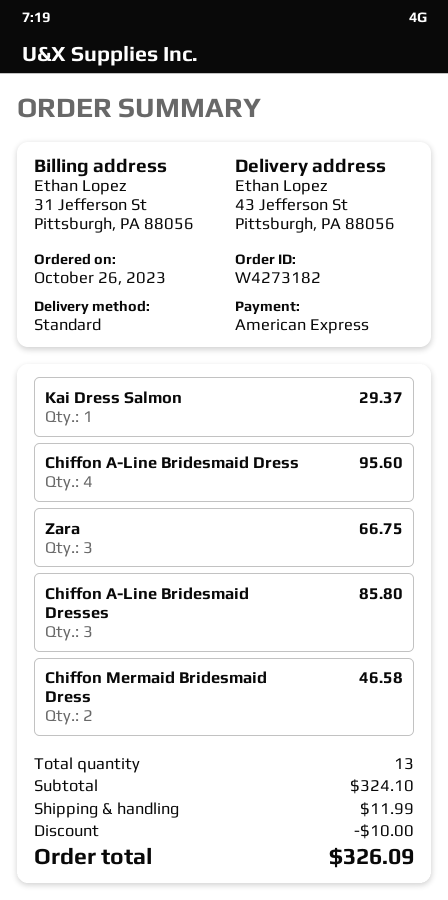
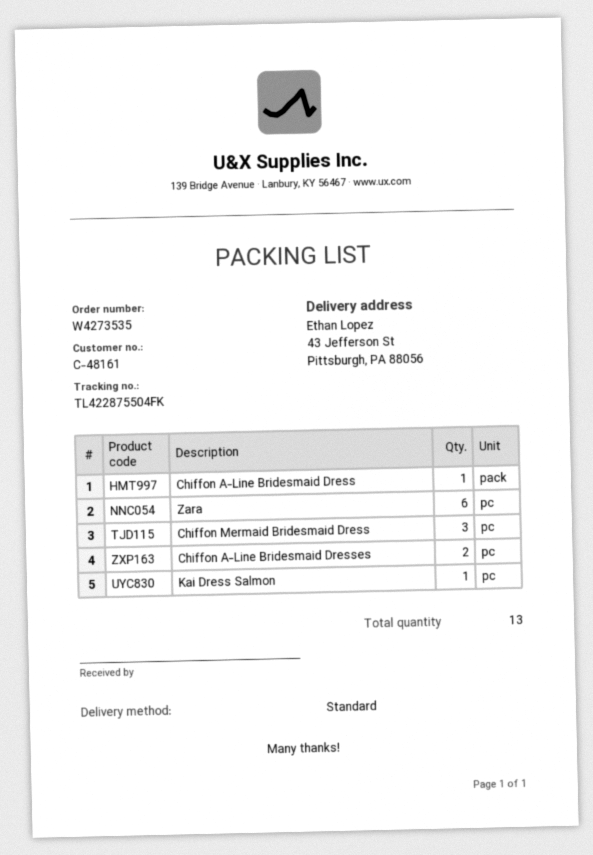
order number: W4273182 -> W4273535
Chiffon A-Line Bridesmaid Dress: 4 -> 1
Zara: 3 -> 6
Chiffon A-Line Bridesmaid Dresses: 3 -> 2
Chiffon Mermaid Bridesmaid Dress: 2 -> 3

